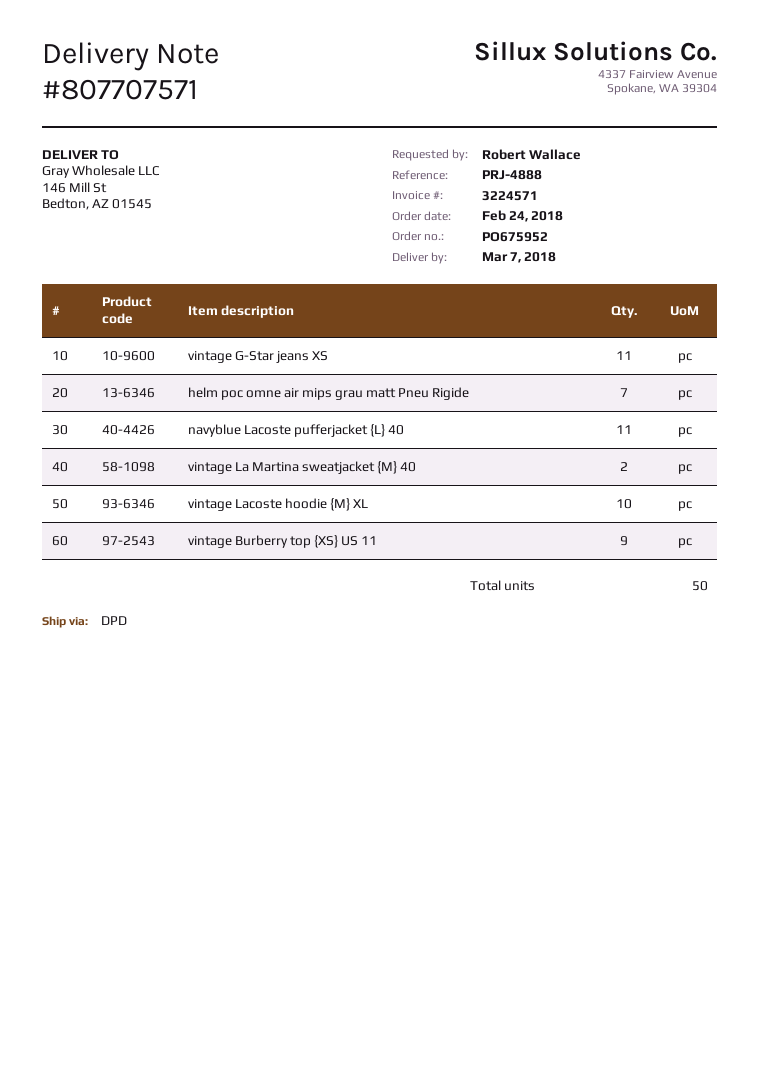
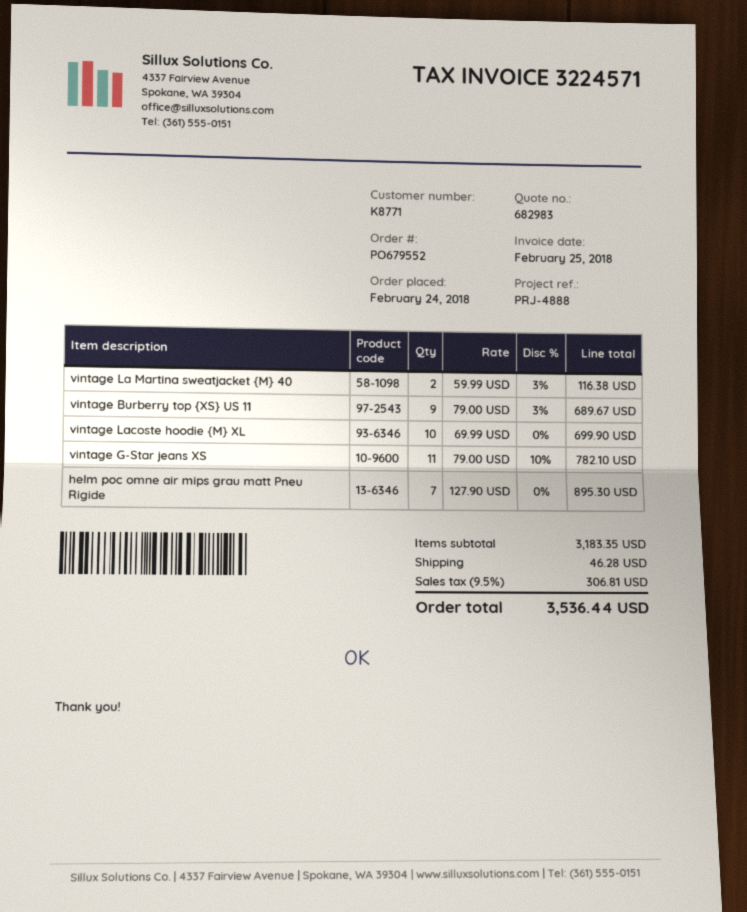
order number: PO675952 -> PO679552
navyblue Lacoste pufferjacket {L} 40: 11 -> none

